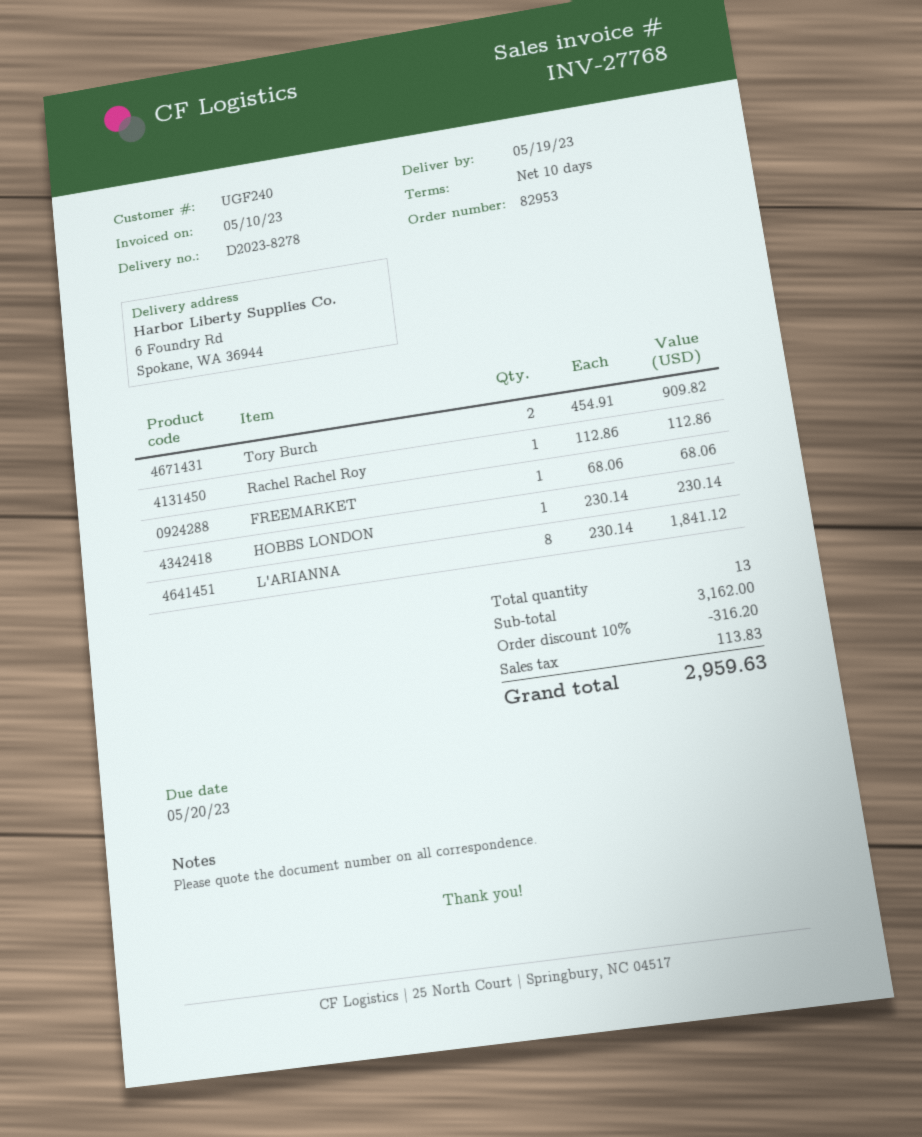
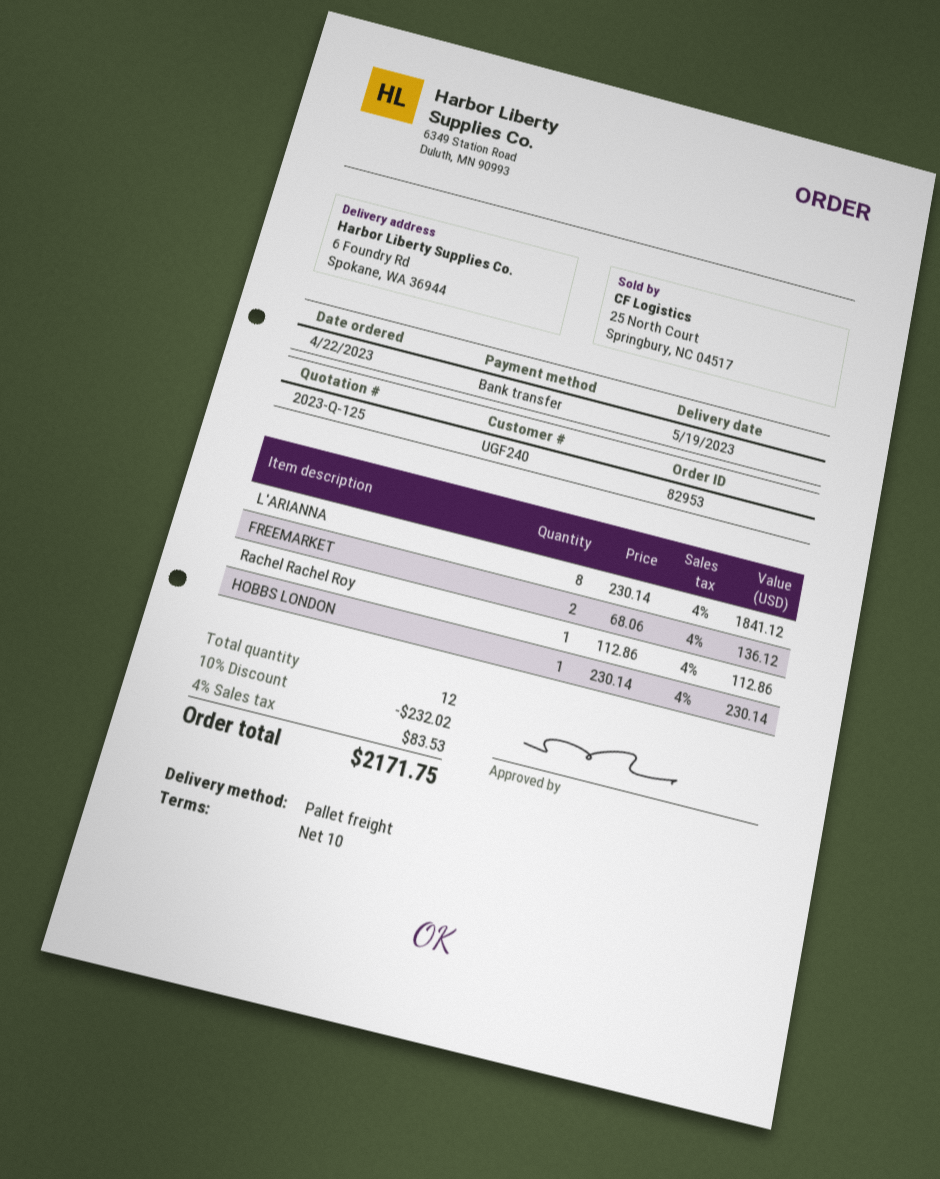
Tory Burch: 2 x 454.91 = 909.82 -> none
FREEMARKET: 1 x 68.06 = 68.06 -> 2 x 68.06 = 136.12
total quantity: 13 -> 12
discount: 10% = 316.20 -> 10% = 232.02
tax: 113.83 -> 83.53
total: 2959.63 -> 2171.75

